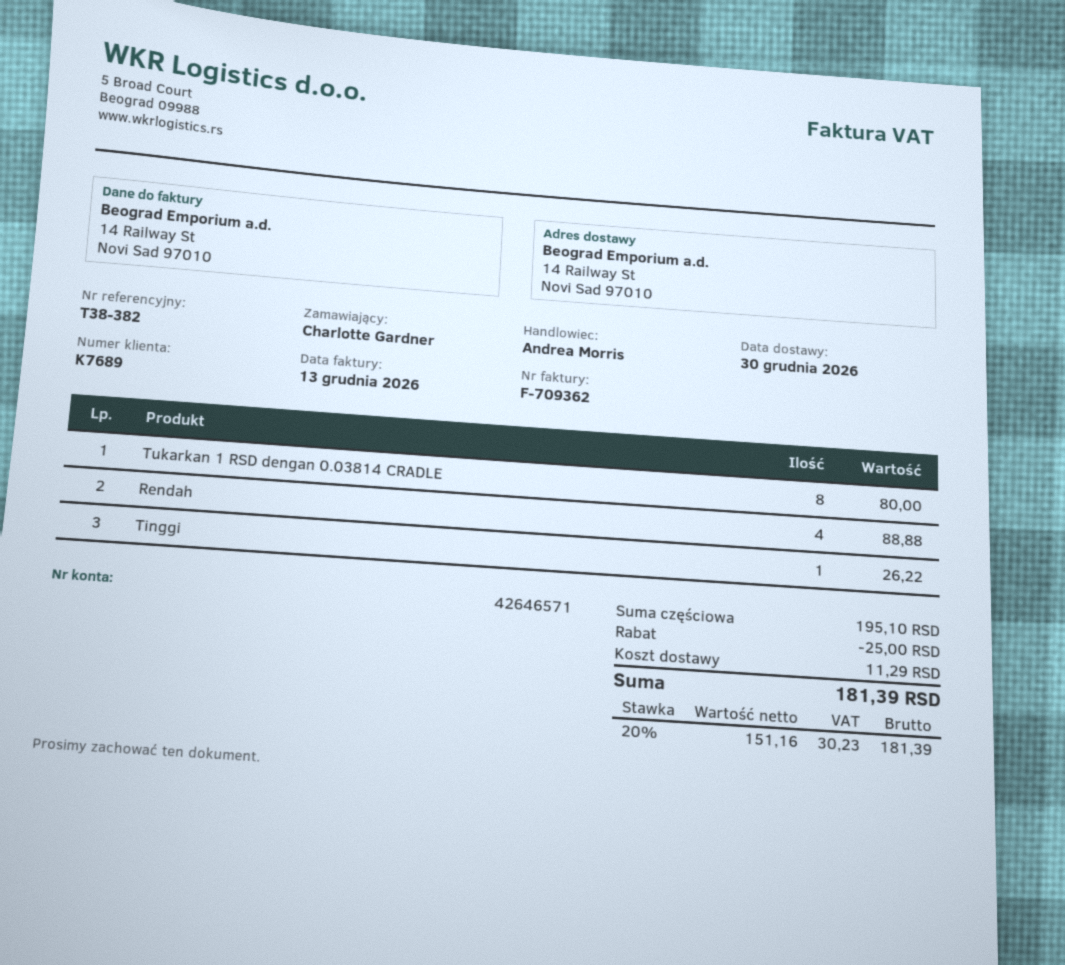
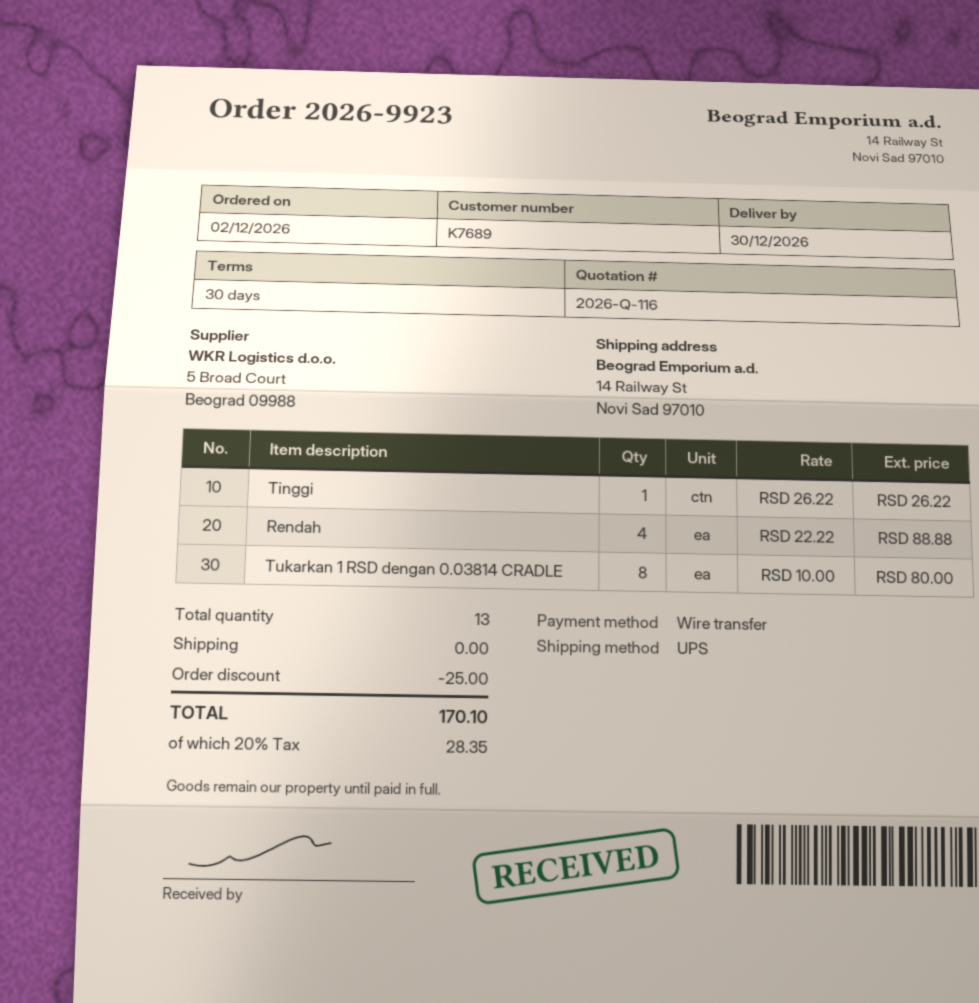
shipping: 11.29 -> 0.00
tax: 20% = 30.23 -> 20% = 28.35
total: 181.39 -> 170.10

